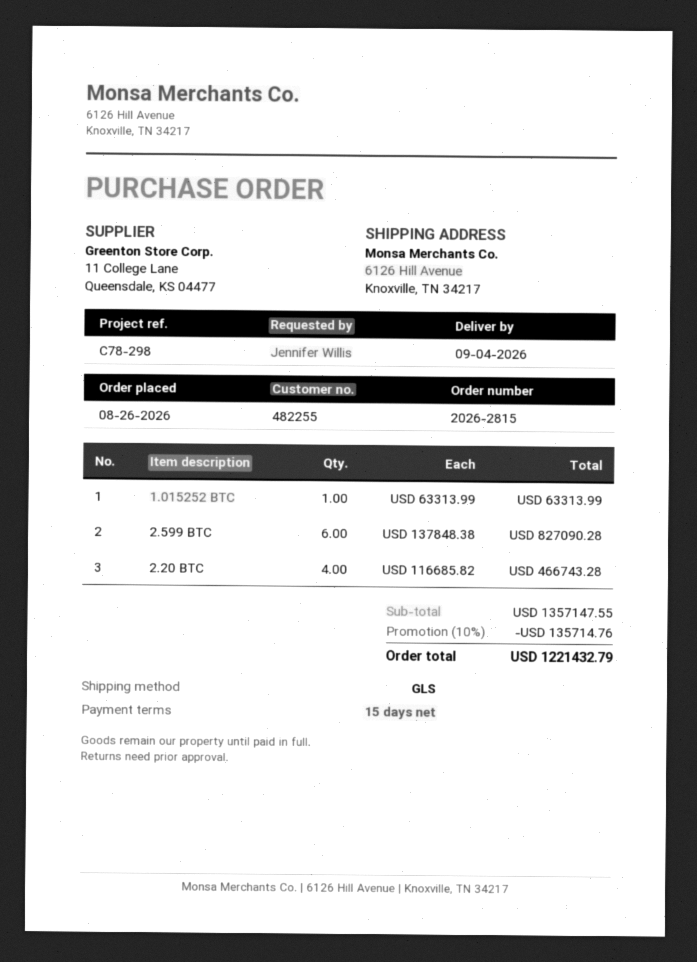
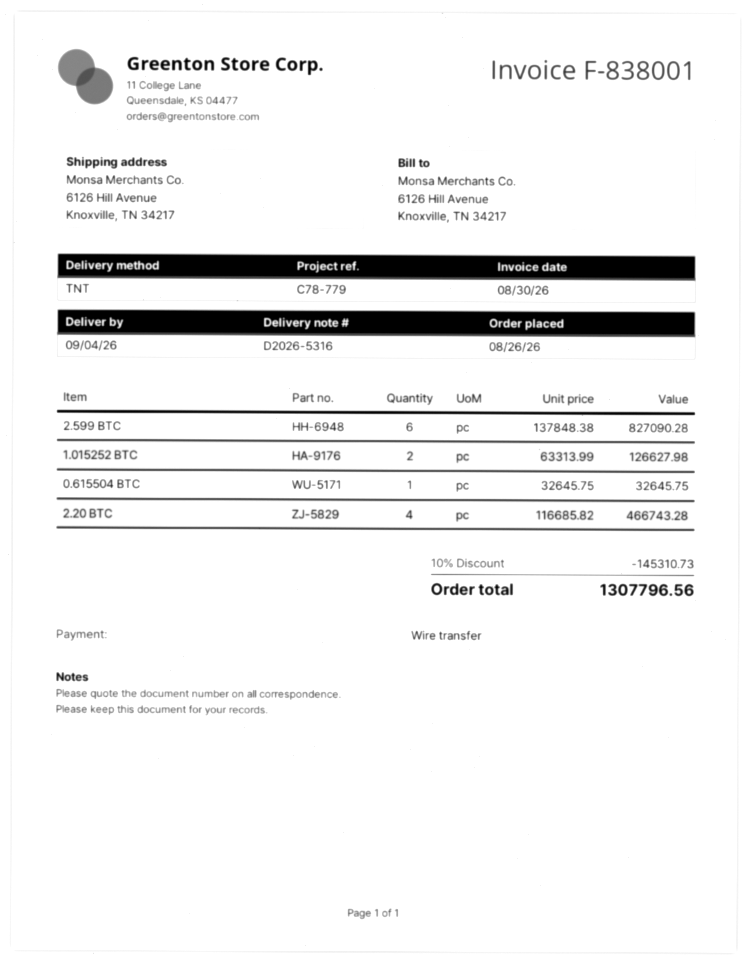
reference: C78-298 -> C78-779
shipping method: GLS -> TNT
1.015252 BTC: 1 x 63313.99 = 63313.99 -> 2 x 63313.99 = 126627.98
0.615504 BTC: none -> 1 x 32645.75 = 32645.75
discount: 10% = 135714.76 -> 10% = 145310.73
total: 1221432.79 -> 1307796.56

